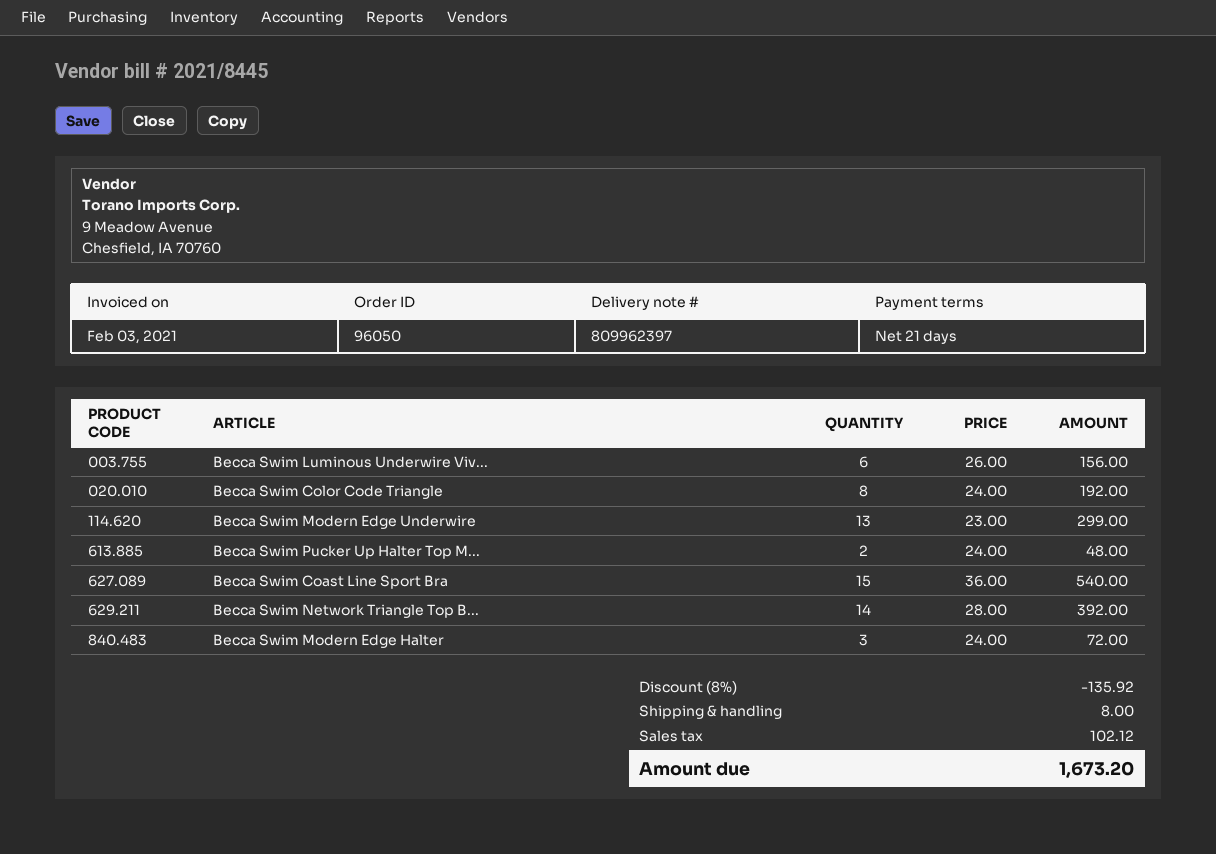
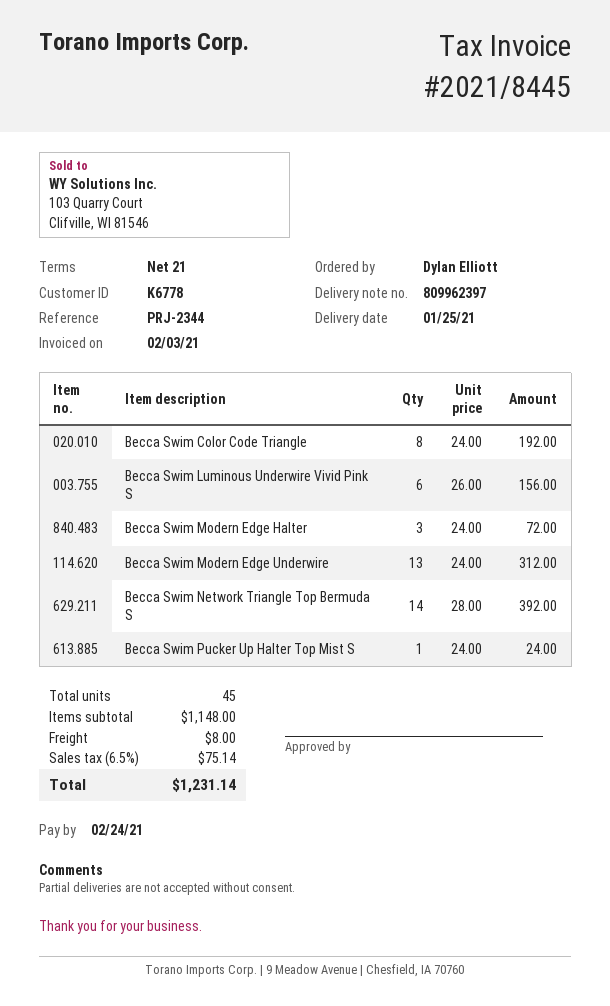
Becca Swim Modern Edge Underwire: 13 x 23.00 = 299.00 -> 13 x 24.00 = 312.00
Becca Swim Pucker Up Halter Top M...: 2 x 24.00 = 48.00 -> 1 x 24.00 = 24.00
Becca Swim Coast Line Sport Bra: 15 x 36.00 = 540.00 -> none
discount: 8% = 135.92 -> none
tax: 102.12 -> 75.14
total: 1673.20 -> 1231.14

